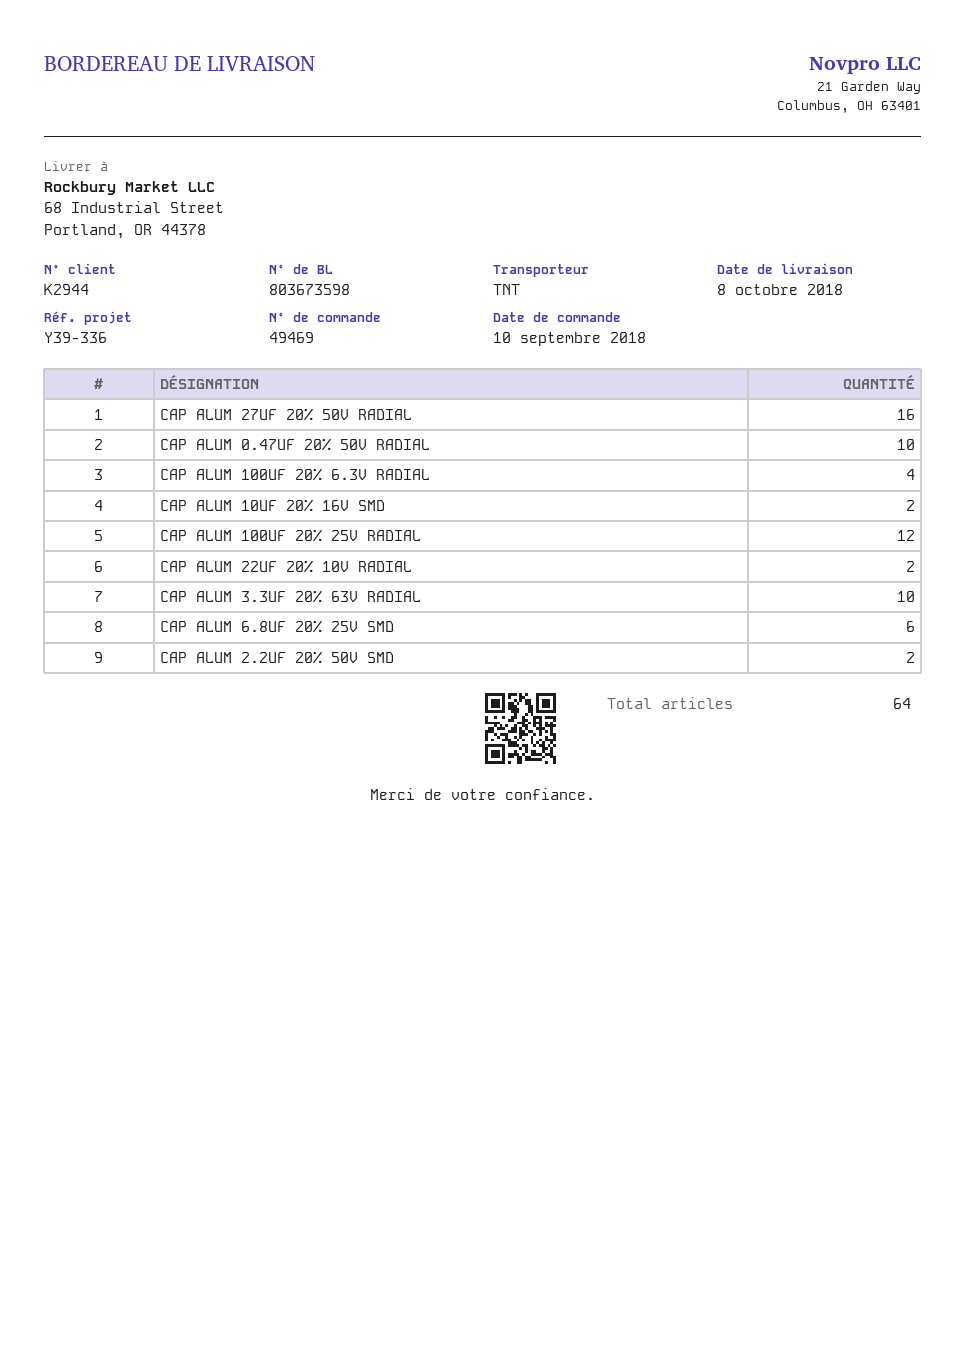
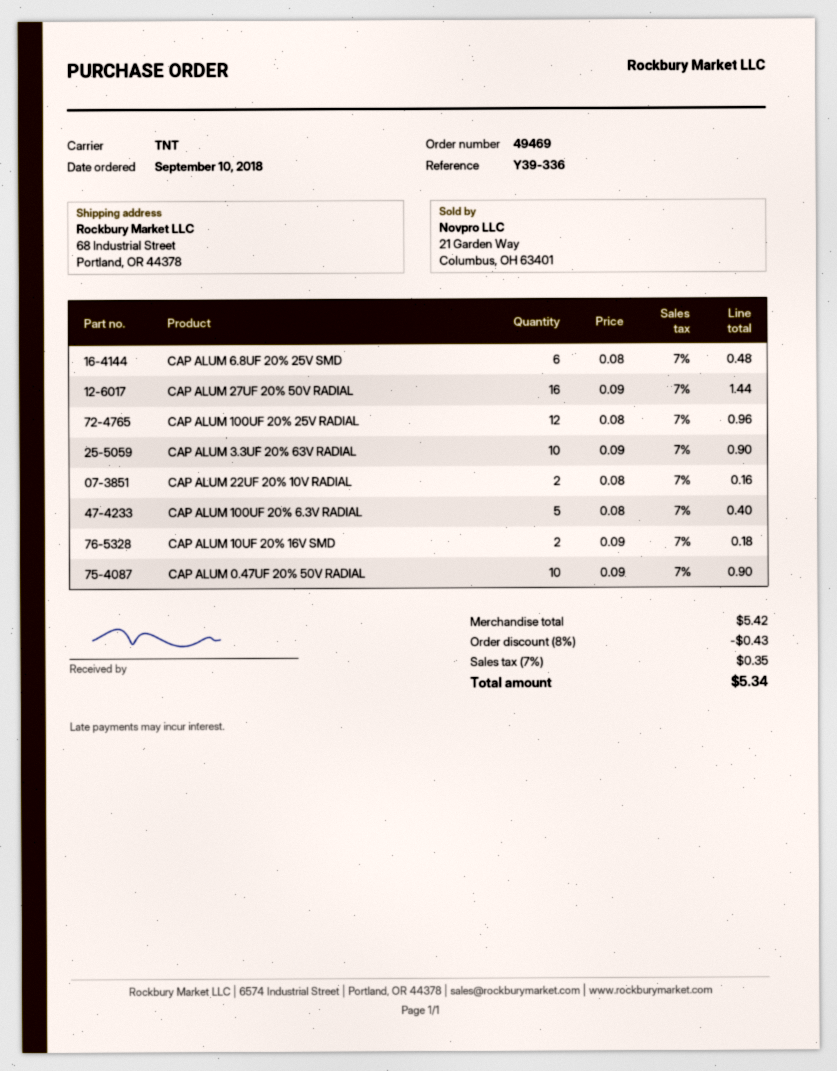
CAP ALUM 100UF 20% 6.3V RADIAL: 4 -> 5
CAP ALUM 2.2UF 20% 50V SMD: 2 -> none

